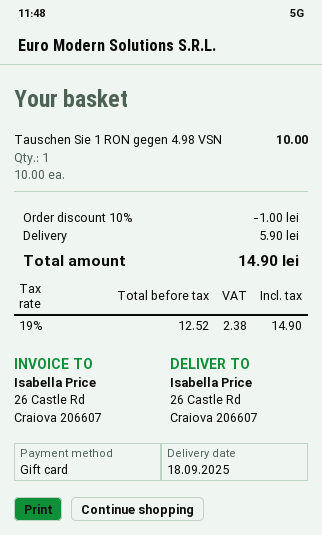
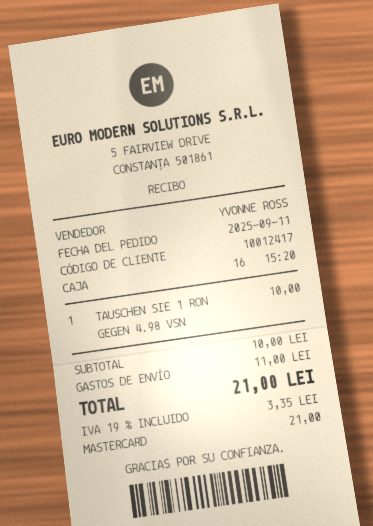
payment method: gift card -> Mastercard
discount: 10% = 1.00 -> none
shipping: 5.90 -> 11.00
tax: 19% = 2.38 -> 19% = 3.35
total: 14.90 -> 21.00

